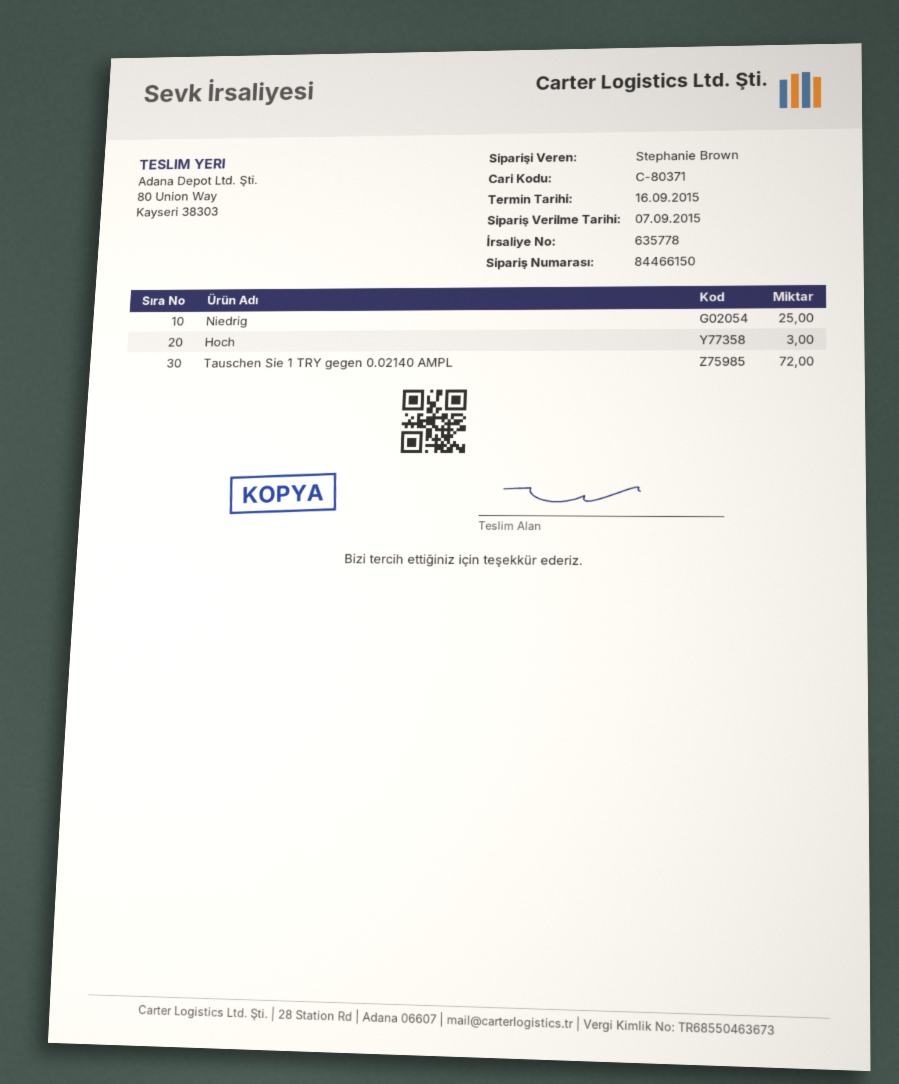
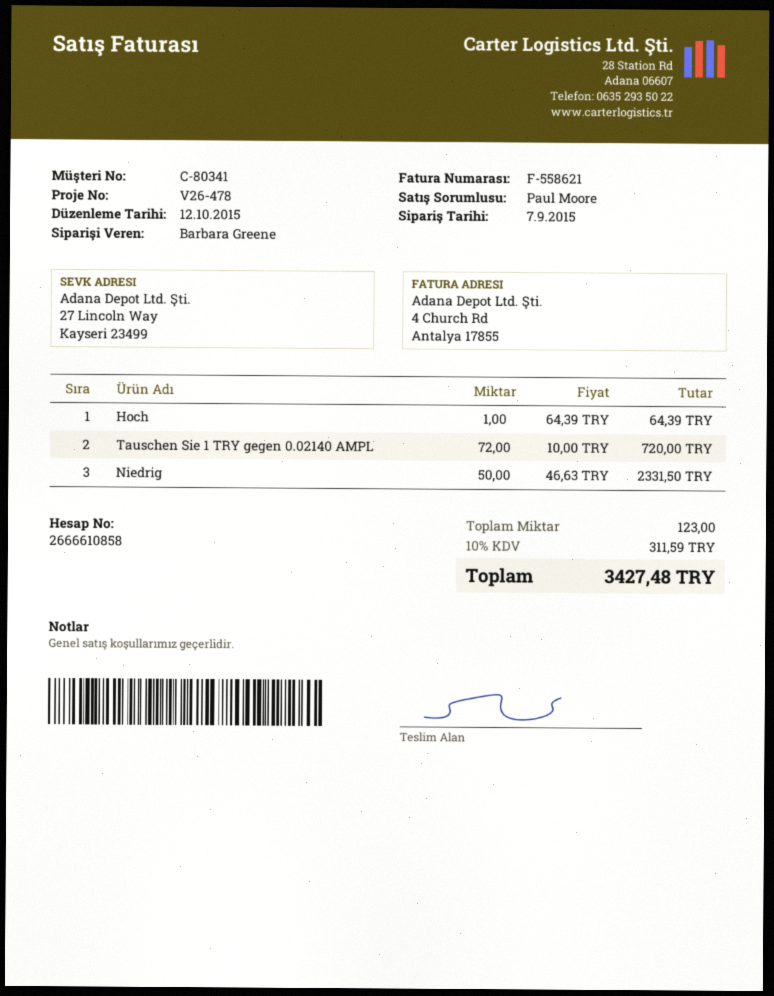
customer number: C-80371 -> C-80341
ordered by: Stephanie Brown -> Barbara Greene
ship to: 80 Union Way, Kayseri 38303 -> 27 Lincoln Way, Kayseri 23499
Niedrig: 25 -> 50
Hoch: 3 -> 1

